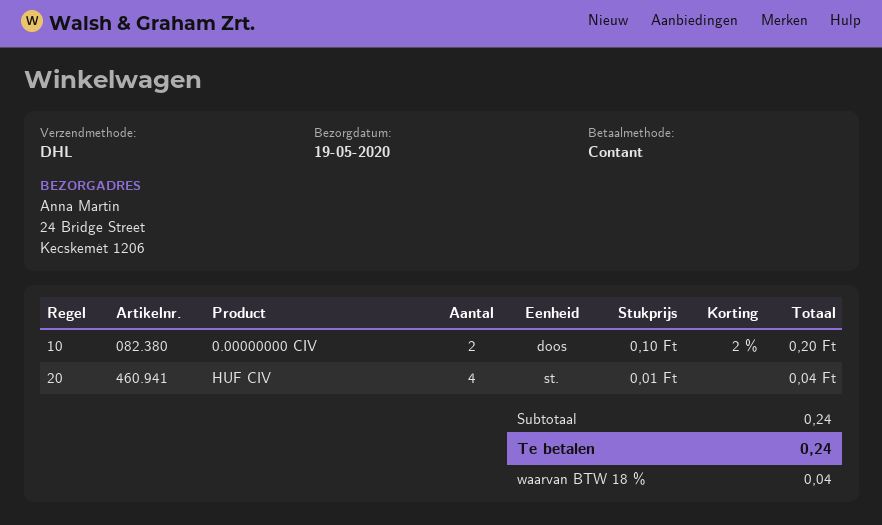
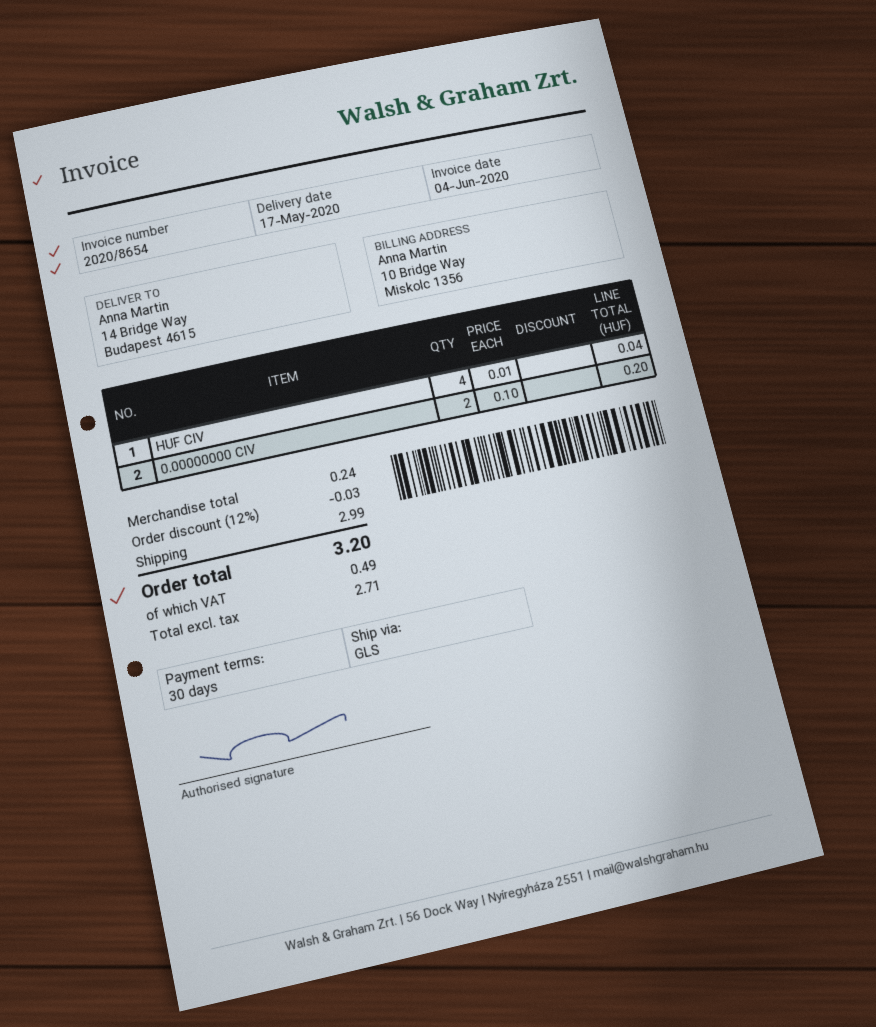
delivery date: 2020-05-19 -> 2020-05-17
shipping method: DHL -> GLS
ship to: 24 Bridge Street, Kecskemét 1206 -> 14 Bridge Way, Budapest 4615
0.00000000 CIV: 2 x 0.10 - 2% = 0.20 -> 2 x 0.10 = 0.20
discount: none -> 12% = 0.03
shipping: none -> 2.99
tax: 0.04 -> 0.49
total: 0.24 -> 3.20

